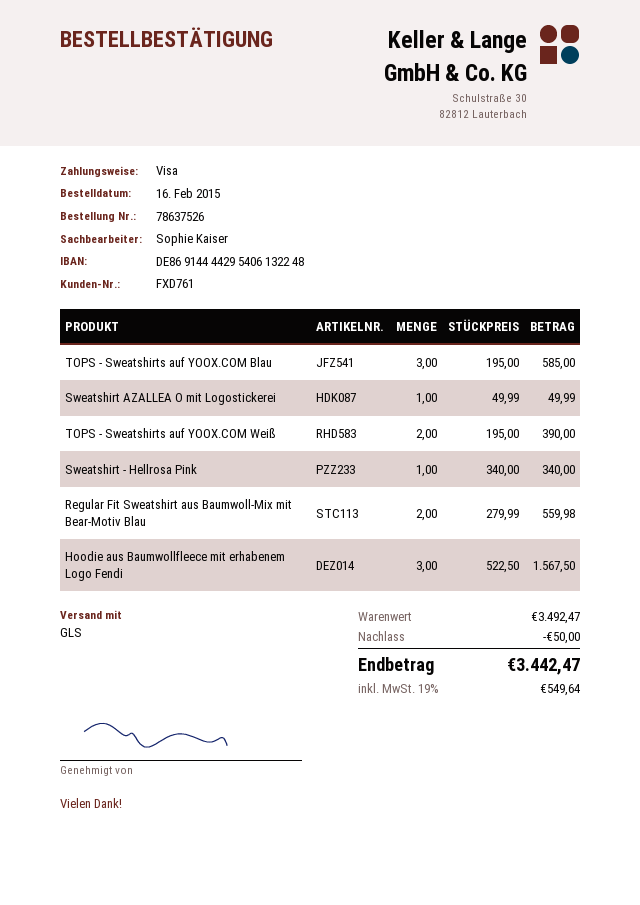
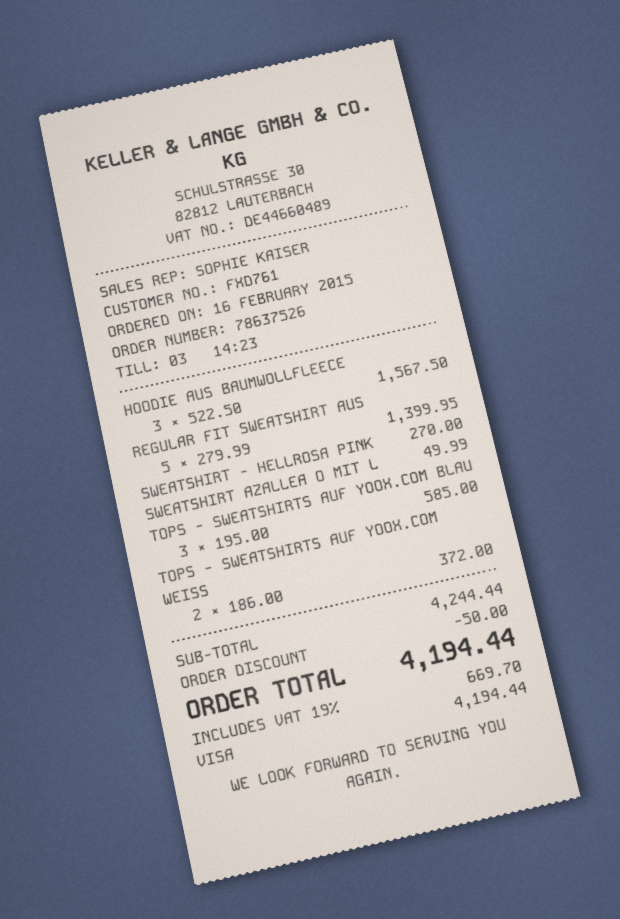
TOPS - Sweatshirts auf YOOX.COM Weiß: 2 x 195.00 = 390.00 -> 2 x 186.00 = 372.00
Sweatshirt - Hellrosa Pink: 1 x 340.00 = 340.00 -> 1 x 270.00 = 270.00
Regular Fit Sweatshirt aus Baumwoll-Mix mit Bear-Motiv Blau: 2 x 279.99 = 559.98 -> 5 x 279.99 = 1399.95
subtotal: 3492.47 -> 4244.44
tax: 19% = 549.64 -> 19% = 669.70
total: 3442.47 -> 4194.44

